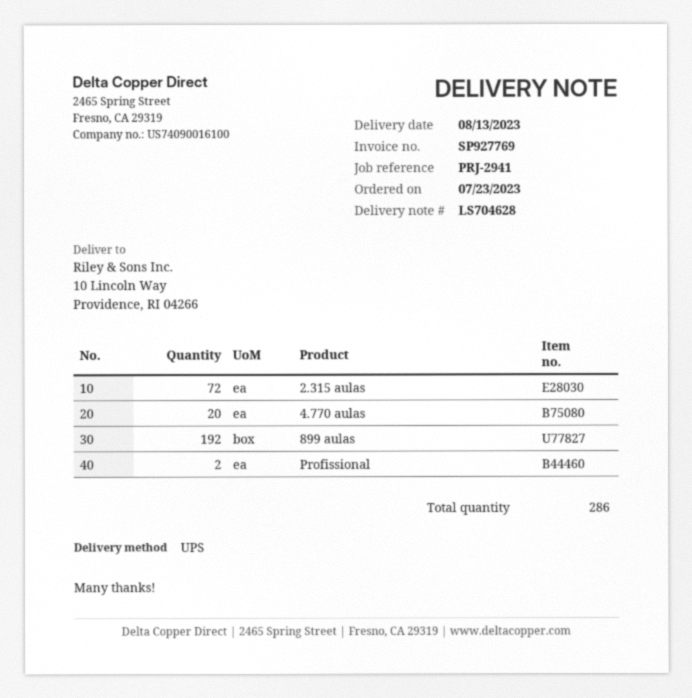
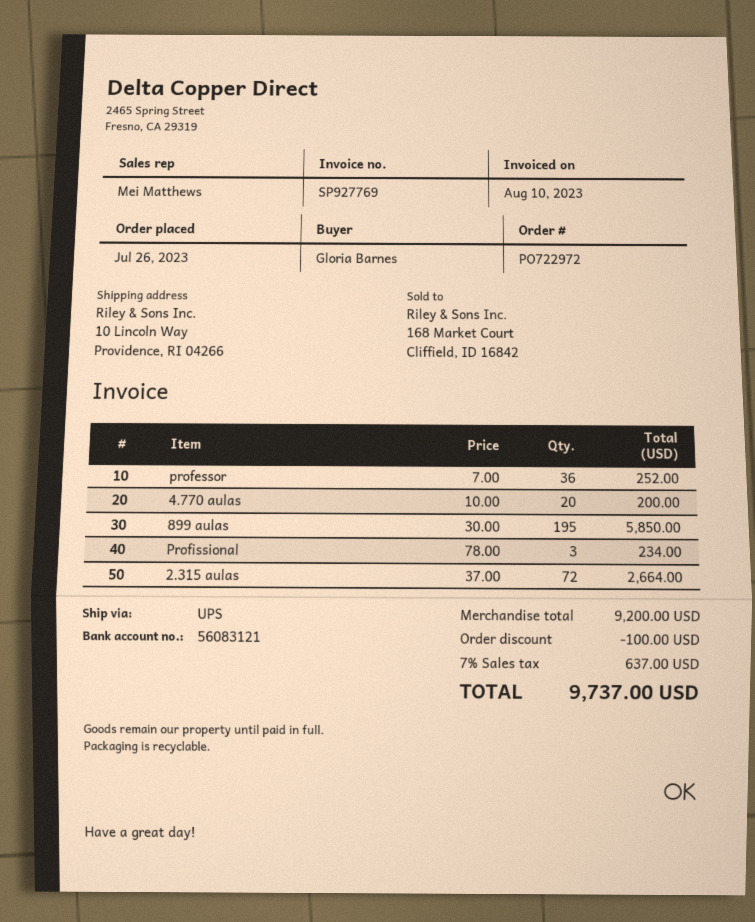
order date: 2023-07-23 -> 2023-07-26
899 aulas: 192 -> 195
Profissional: 2 -> 3
professor: none -> 36

